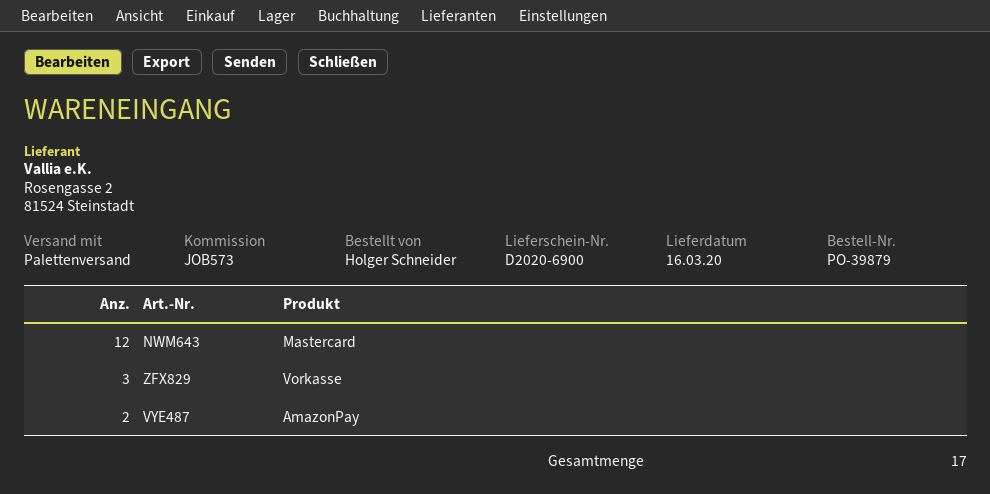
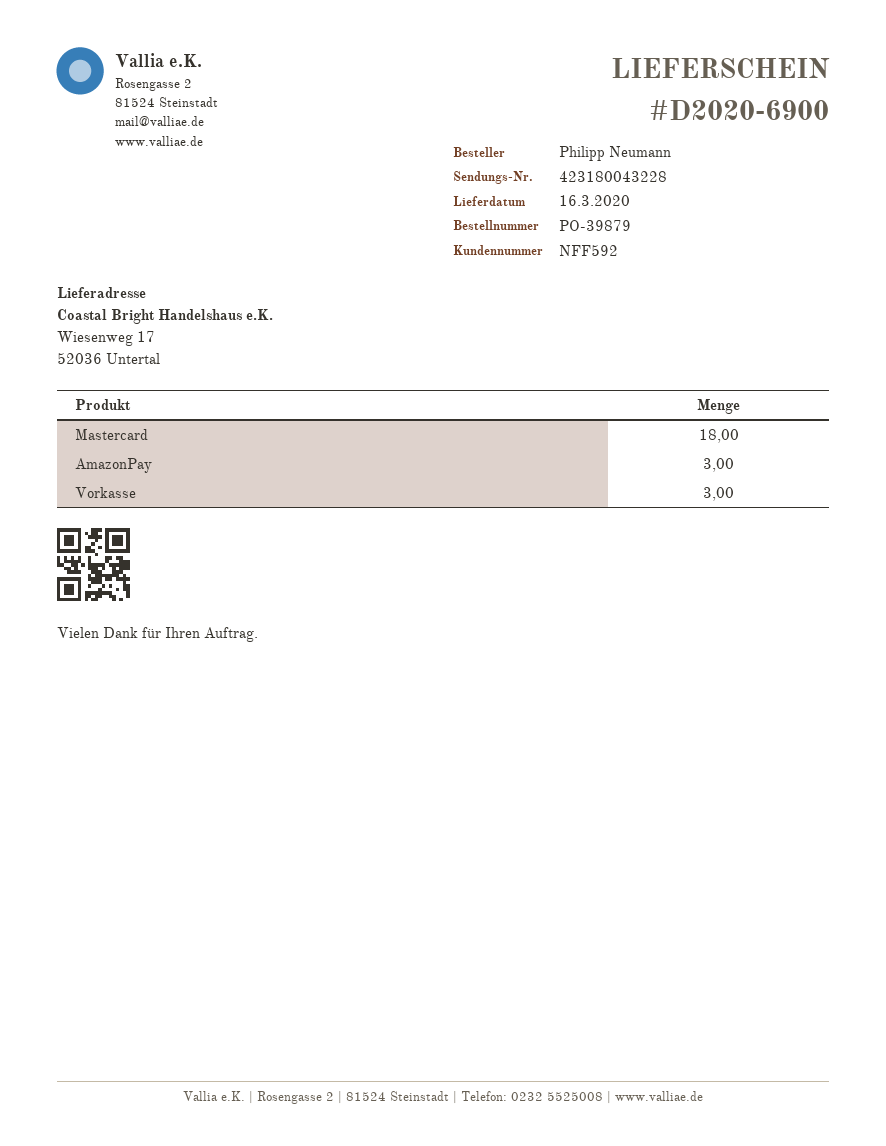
ordered by: Holger Schneider -> Philipp Neumann
Mastercard: 12 -> 18
AmazonPay: 2 -> 3

